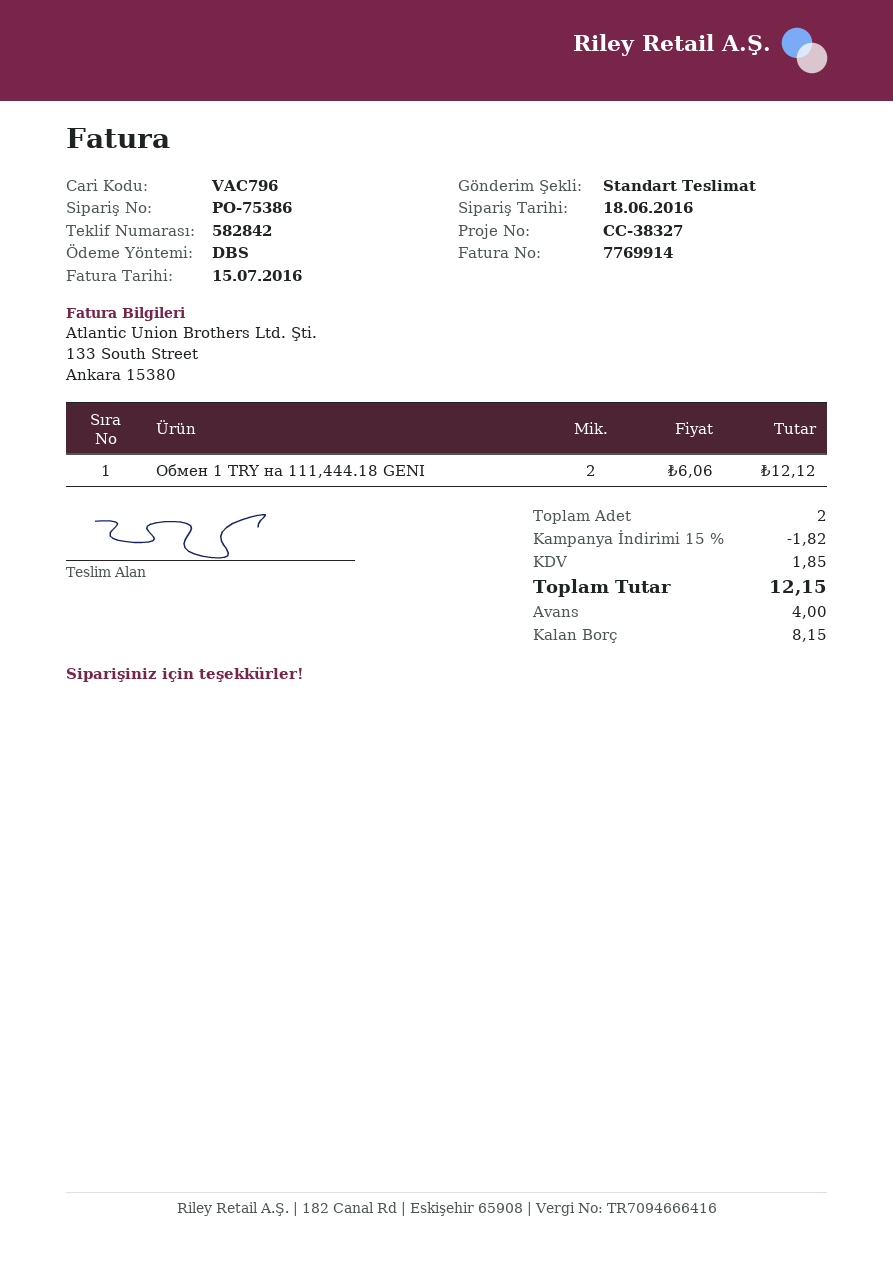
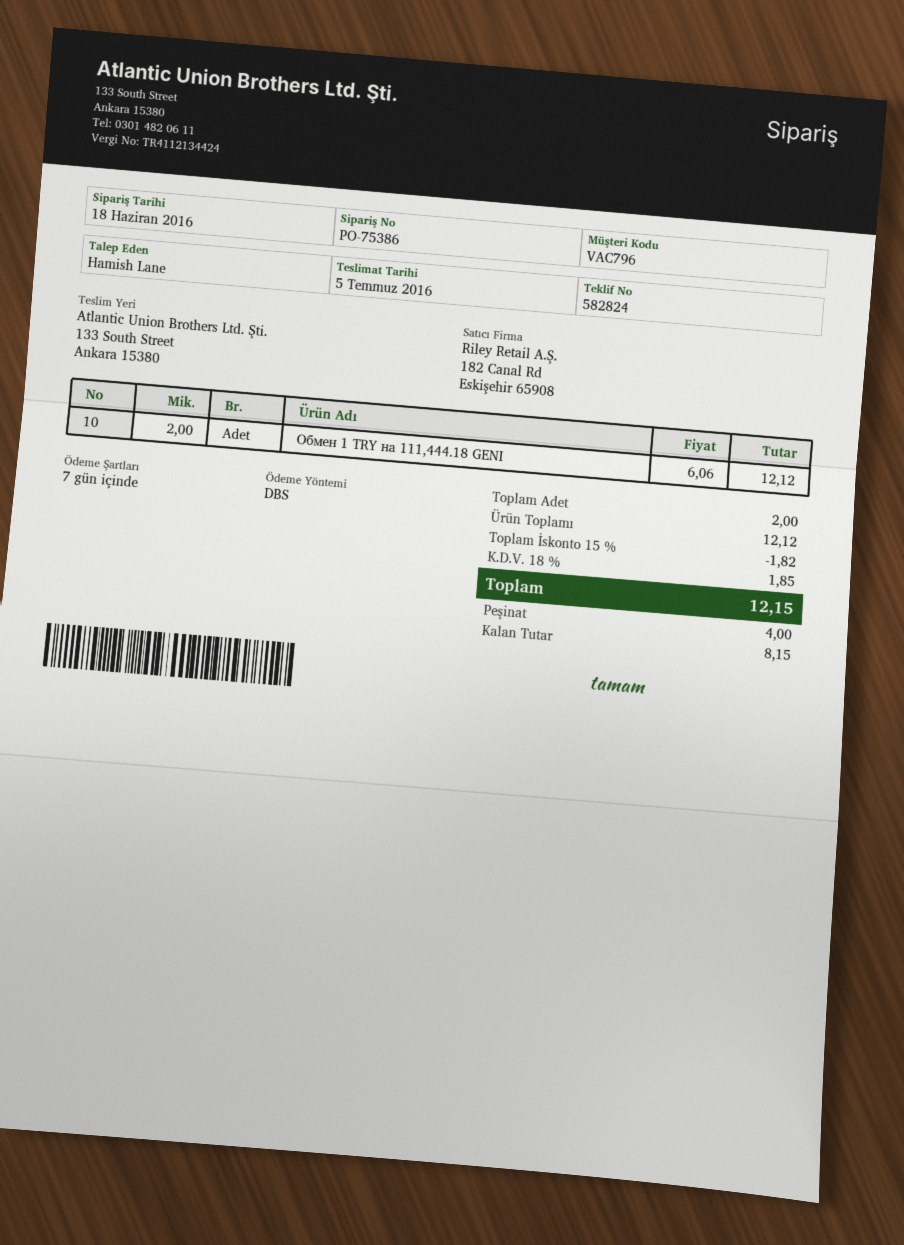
quote number: 582842 -> 582824

